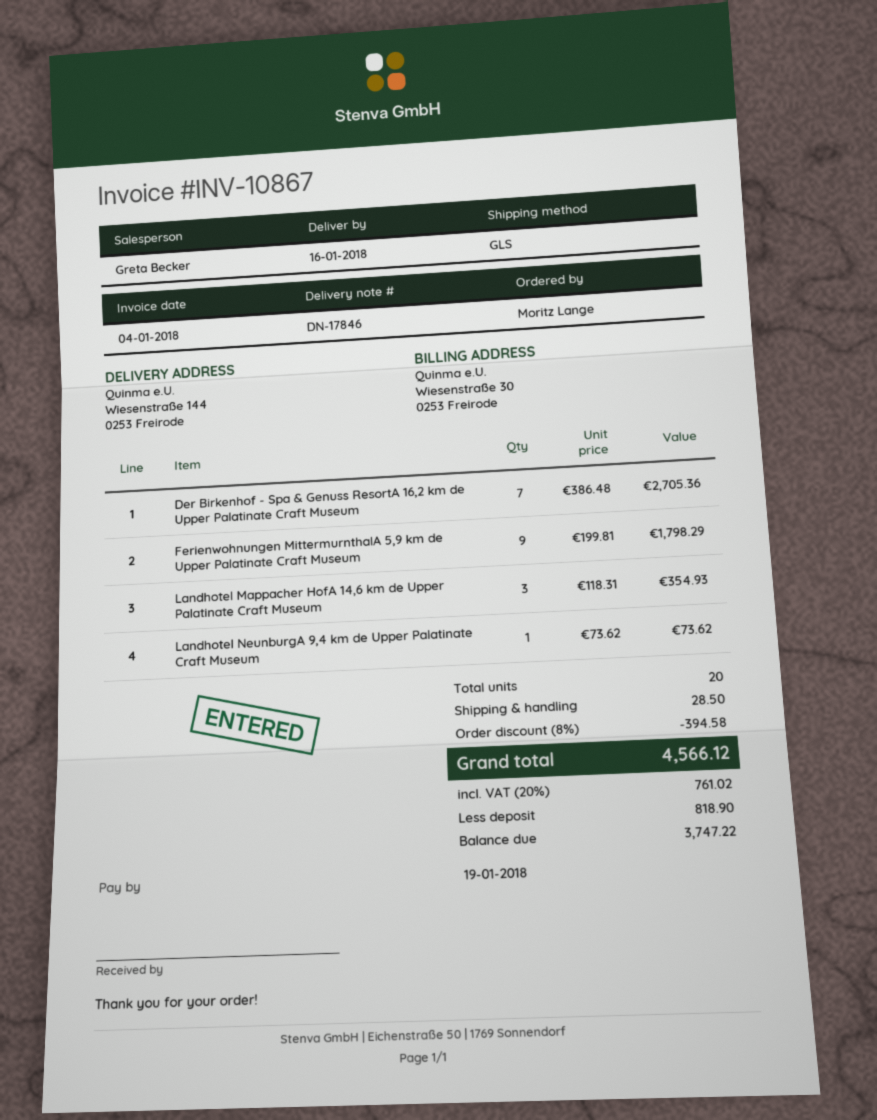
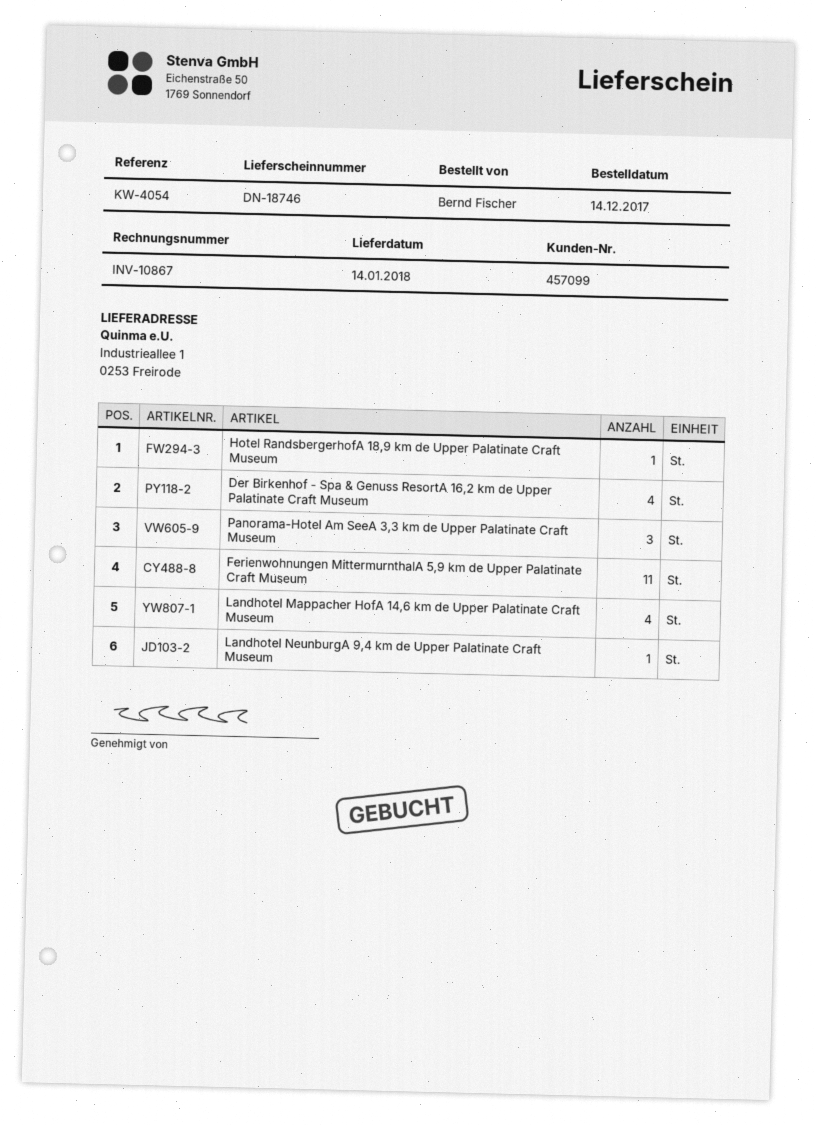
delivery note number: DN-17846 -> DN-18746
delivery date: 2018-01-16 -> 2018-01-14
ordered by: Moritz Lange -> Bernd Fischer
ship to: Wiesenstraße 144, 0253 Freirode -> Industrieallee 1, 0253 Freirode
Der Birkenhof - Spa & Genuss ResortA 16,2 km de Upper Palatinate Craft Museum: 7 -> 4
Ferienwohnungen MittermurnthalA 5,9 km de Upper Palatinate Craft Museum: 9 -> 11
Landhotel Mappacher HofA 14,6 km de Upper Palatinate Craft Museum: 3 -> 4
Hotel RandsbergerhofA 18,9 km de Upper Palatinate Craft Museum: none -> 1
Panorama-Hotel Am SeeA 3,3 km de Upper Palatinate Craft Museum: none -> 3

